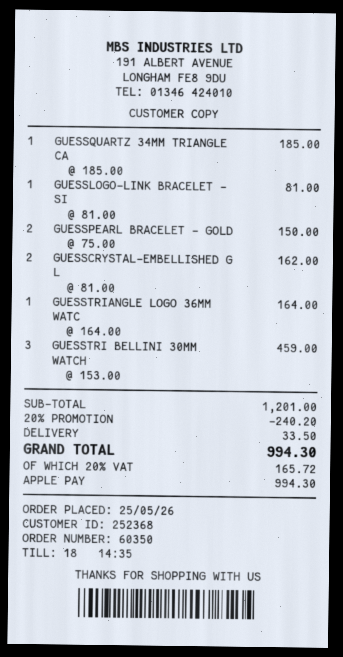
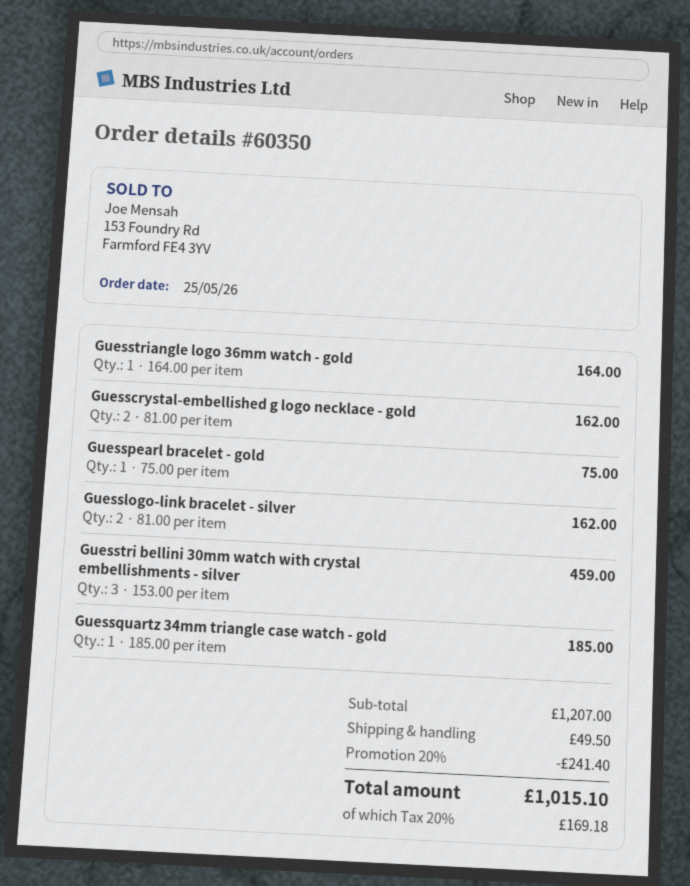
GUESSLOGO-LINK BRACELET - SI: 1 x 81.00 = 81.00 -> 2 x 81.00 = 162.00
GUESSPEARL BRACELET - GOLD: 2 x 75.00 = 150.00 -> 1 x 75.00 = 75.00
subtotal: 1201.00 -> 1207.00
discount: 20% = 240.20 -> 20% = 241.40
shipping: 33.50 -> 49.50
tax: 20% = 165.72 -> 20% = 169.18
total: 994.30 -> 1015.10

